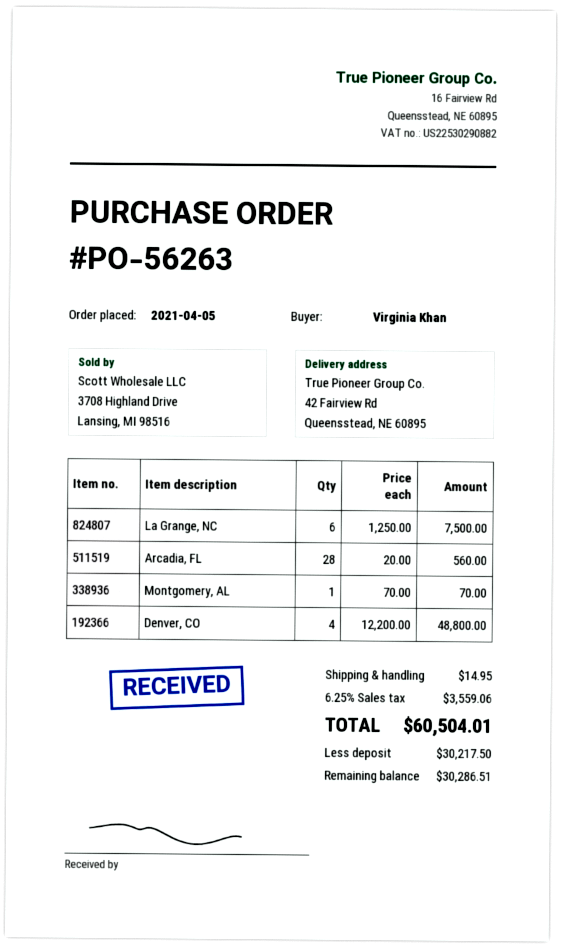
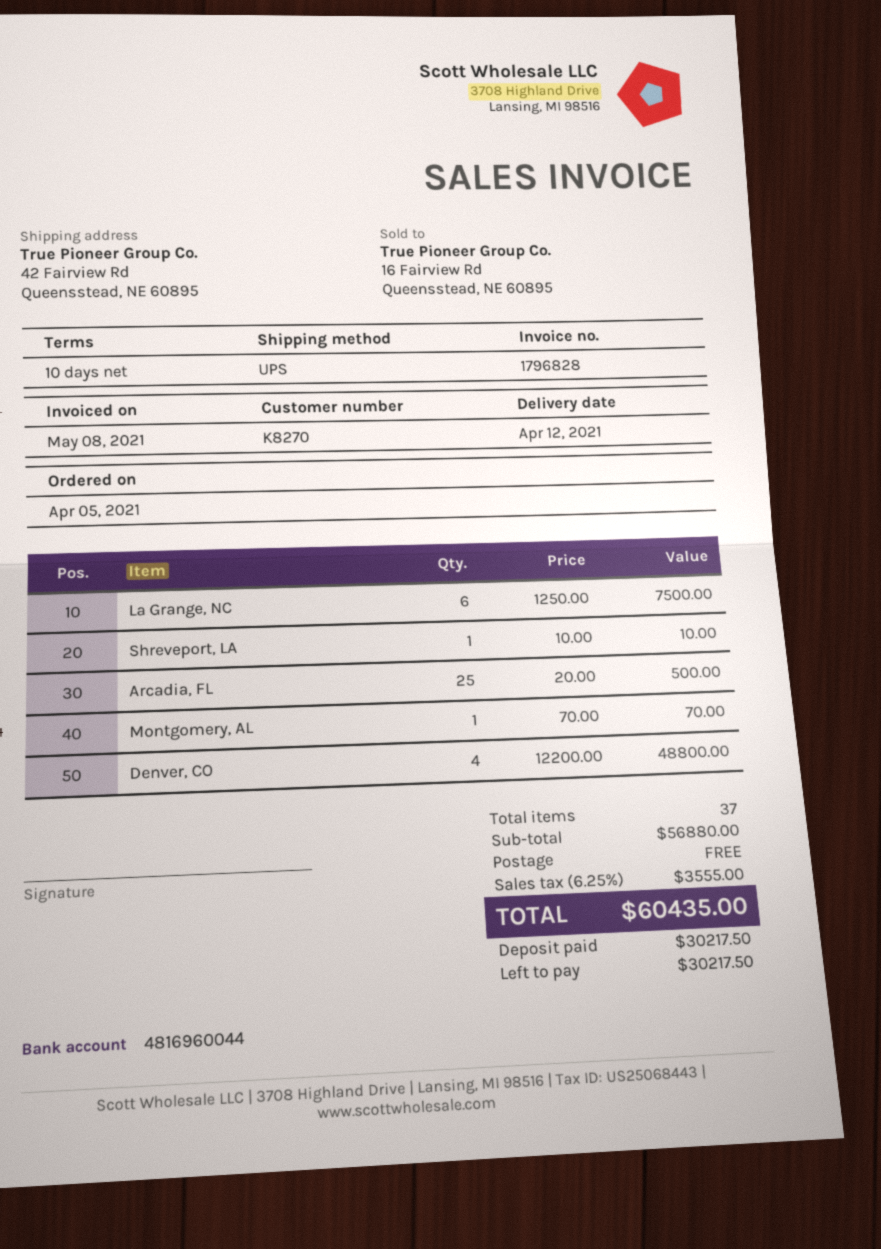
Arcadia, FL: 28 x 20.00 = 560.00 -> 25 x 20.00 = 500.00
Shreveport, LA: none -> 1 x 10.00 = 10.00
shipping: 14.95 -> 0.00
tax: 6.25% = 3559.06 -> 6.25% = 3555.00
total: 60504.01 -> 60435.00
balance: 30286.51 -> 30217.50

